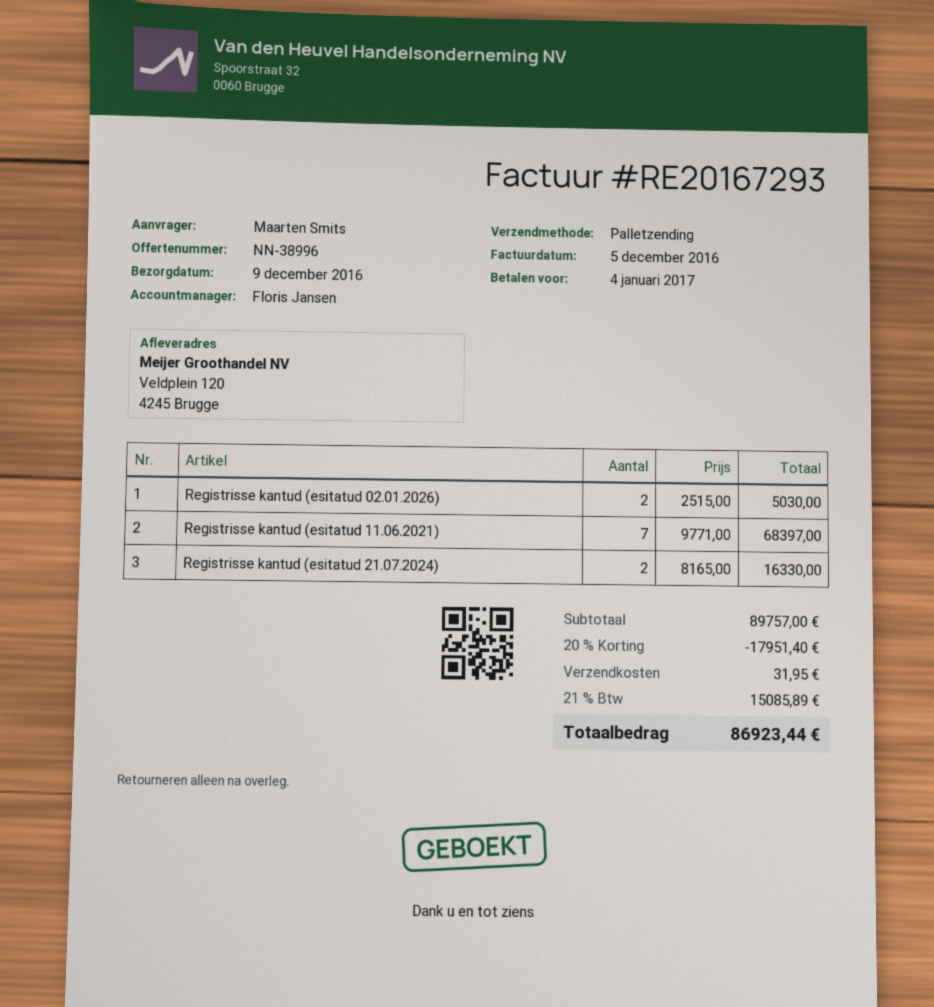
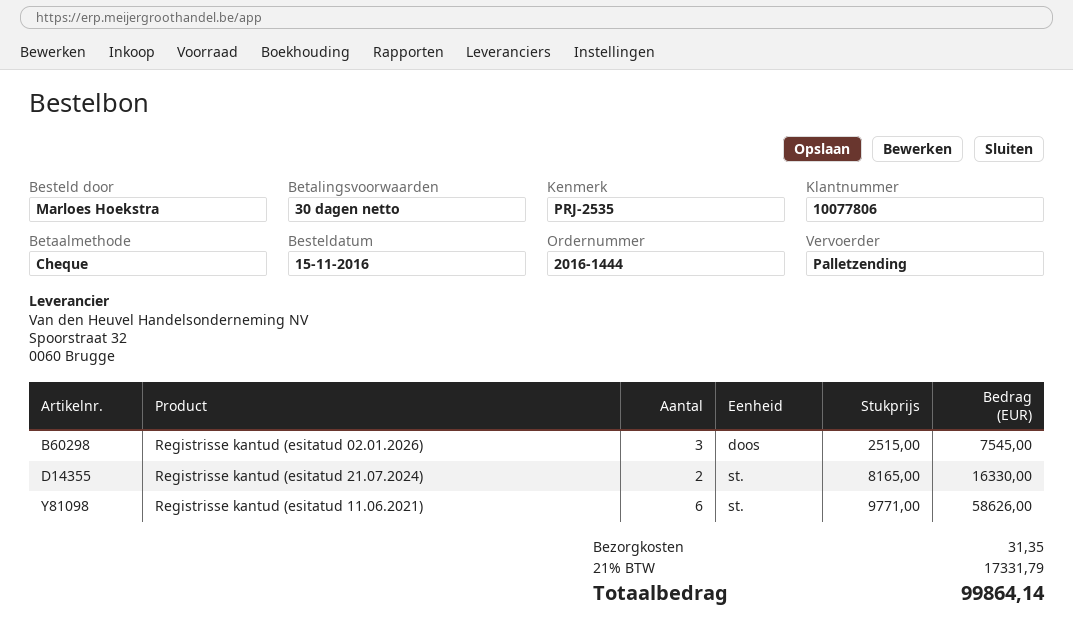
ordered by: Maarten Smits -> Marloes Hoekstra
Registrisse kantud (esitatud 02.01.2026): 2 x 2515.00 = 5030.00 -> 3 x 2515.00 = 7545.00
Registrisse kantud (esitatud 11.06.2021): 7 x 9771.00 = 68397.00 -> 6 x 9771.00 = 58626.00
discount: 20% = 17951.40 -> none
shipping: 31.95 -> 31.35
tax: 21% = 15085.89 -> 21% = 17331.79
total: 86923.44 -> 99864.14

